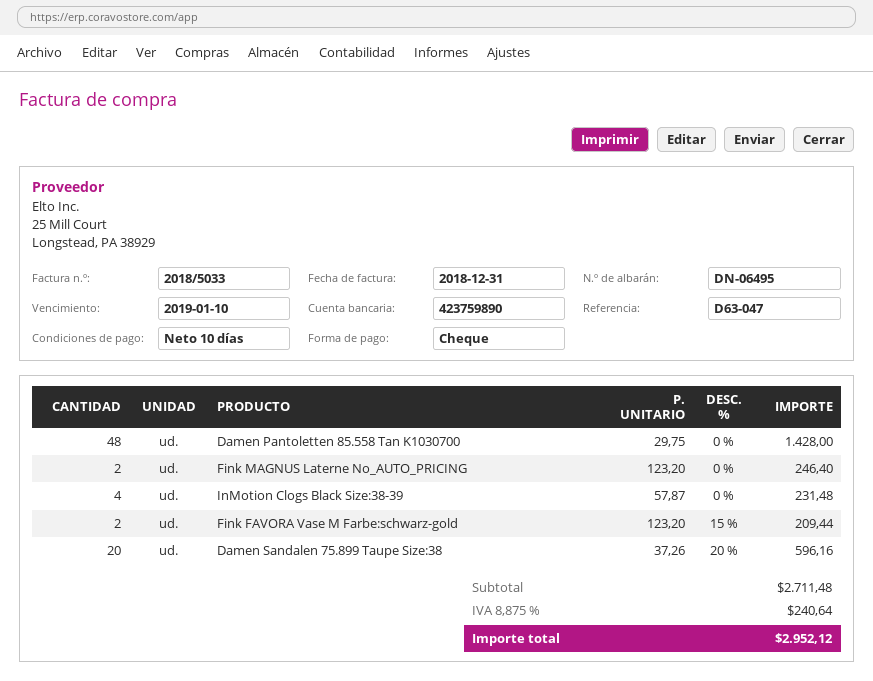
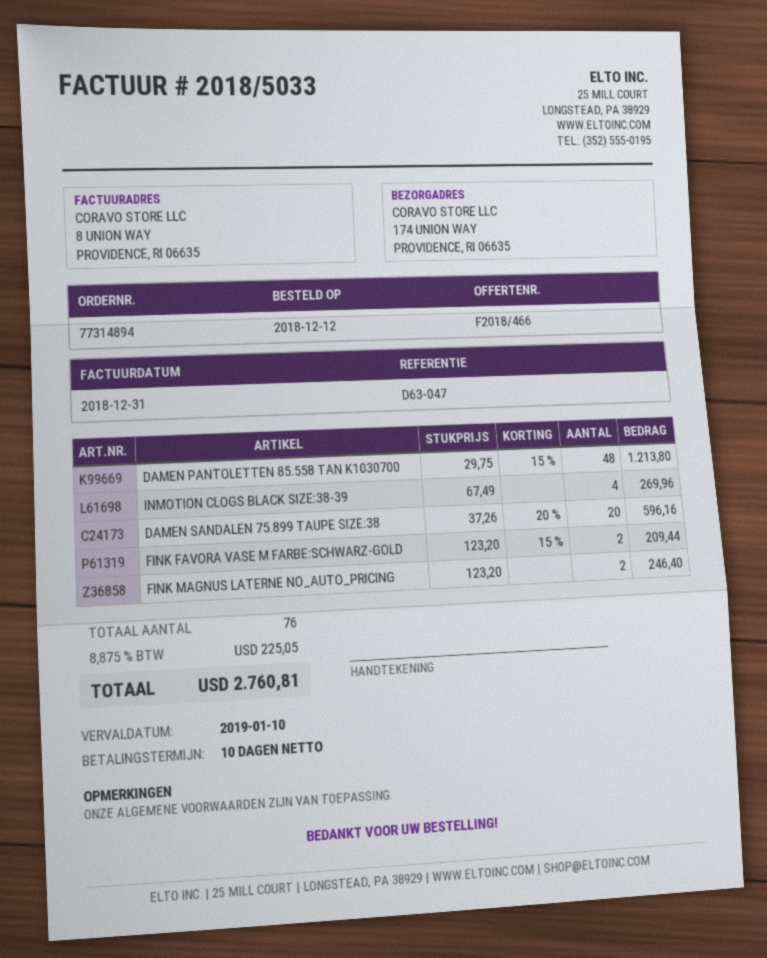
Damen Pantoletten 85.558 Tan K1030700: 48 x 29.75 = 1428.00 -> 48 x 29.75 - 15% = 1213.80
InMotion Clogs Black Size:38-39: 4 x 57.87 = 231.48 -> 4 x 67.49 = 269.96
tax: 8.875% = 240.64 -> 8.875% = 225.05
total: 2952.12 -> 2760.81

